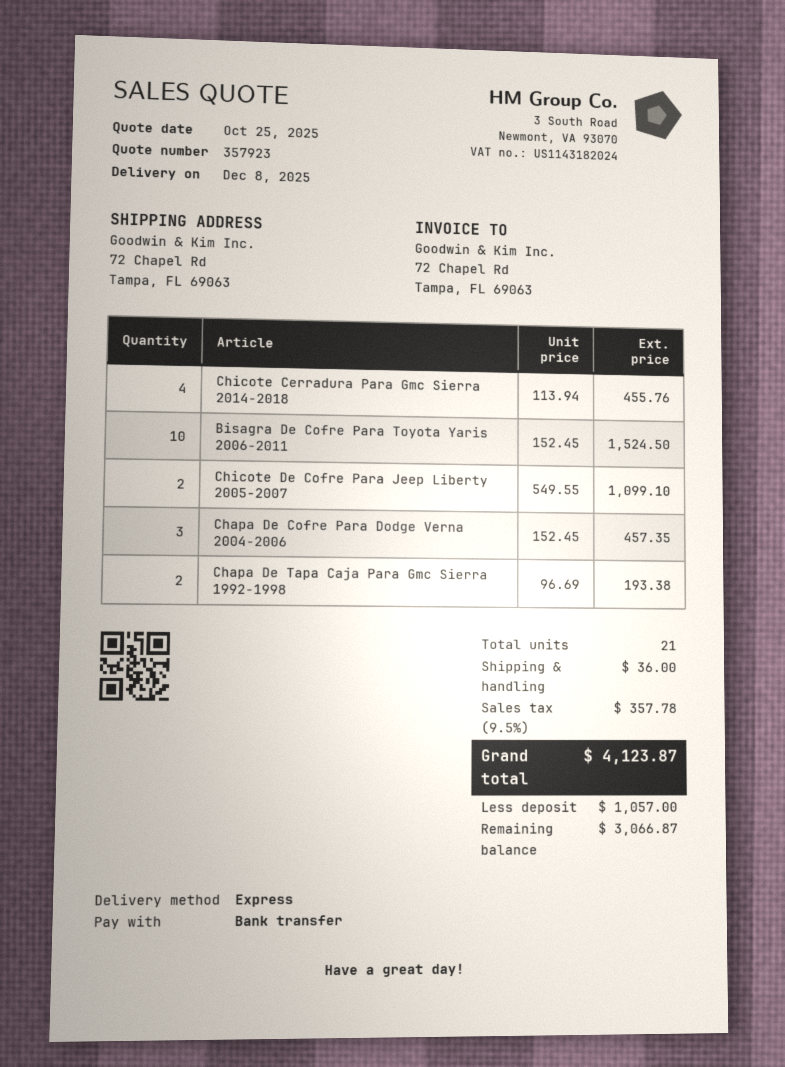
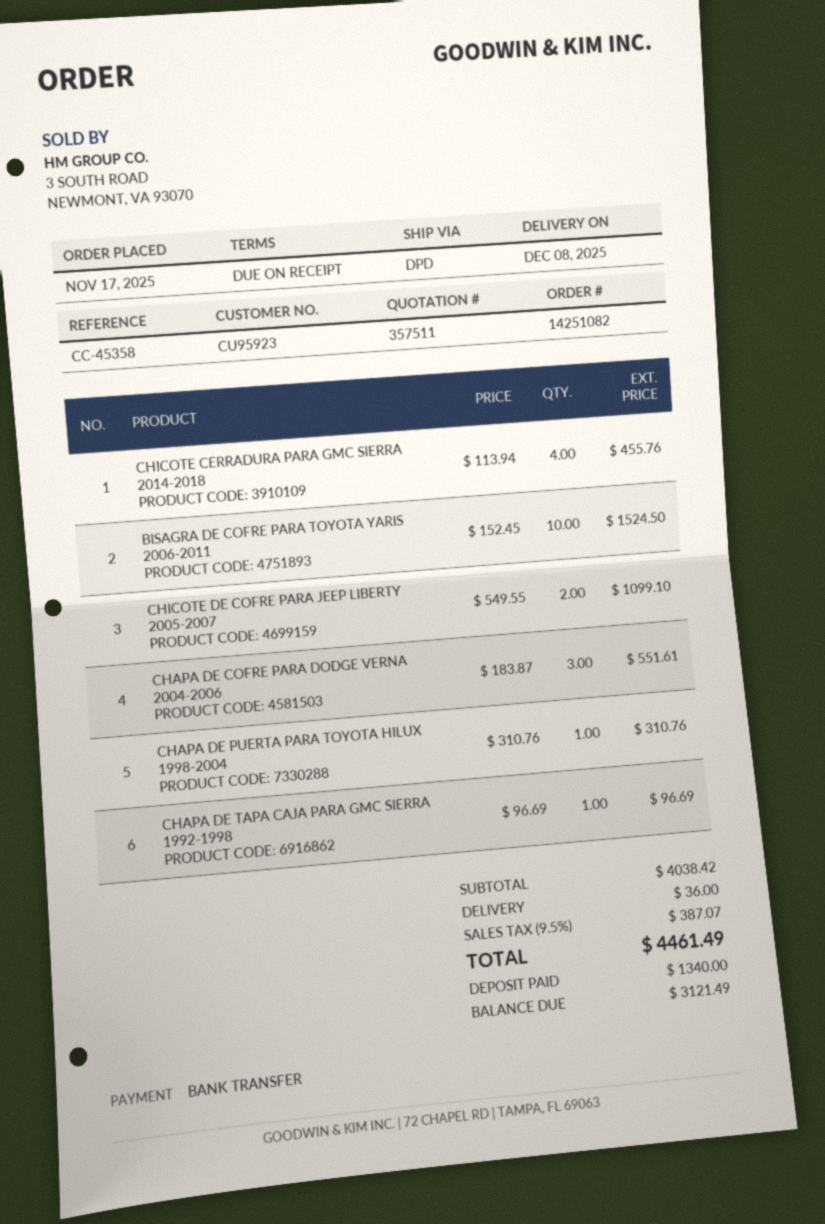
quote number: 357923 -> 357511
shipping method: express -> DPD
Chapa De Cofre Para Dodge Verna 2004-2006: 3 x 152.45 = 457.35 -> 3 x 183.87 = 551.61
Chapa De Tapa Caja Para Gmc Sierra 1992-1998: 2 x 96.69 = 193.38 -> 1 x 96.69 = 96.69
CHAPA DE PUERTA PARA TOYOTA HILUX 1998-2004: none -> 1 x 310.76 = 310.76
tax: 9.5% = 357.78 -> 9.5% = 387.07
total: 4123.87 -> 4461.49
deposit: 1057.00 -> 1340.00
balance: 3066.87 -> 3121.49

